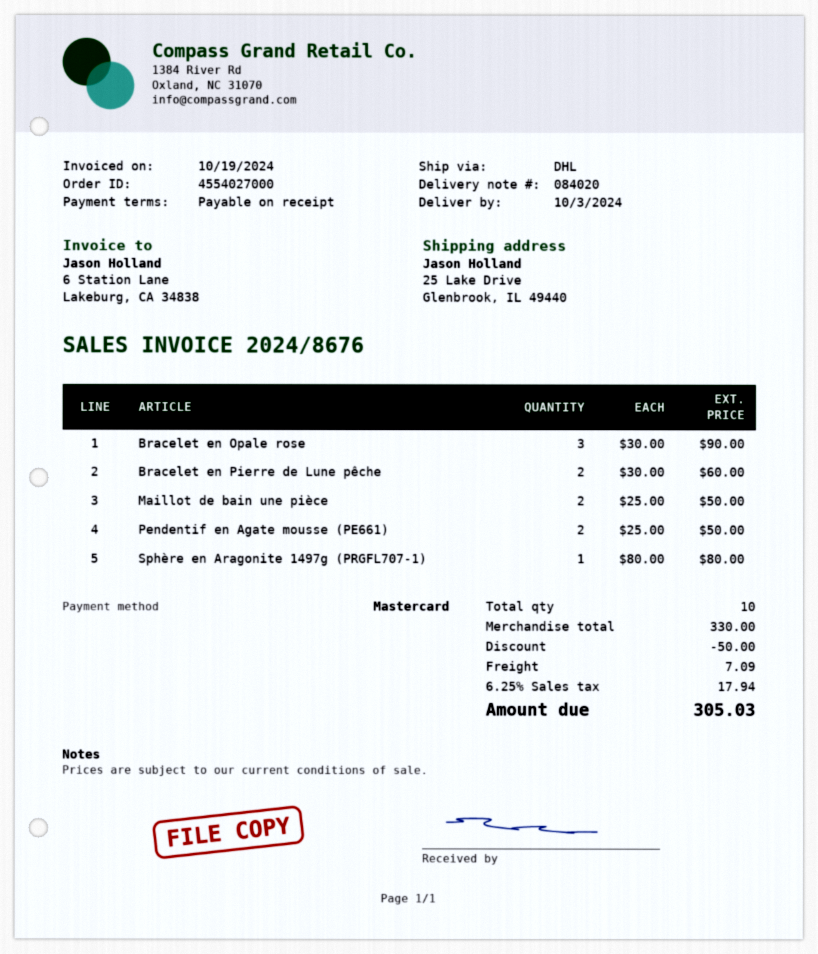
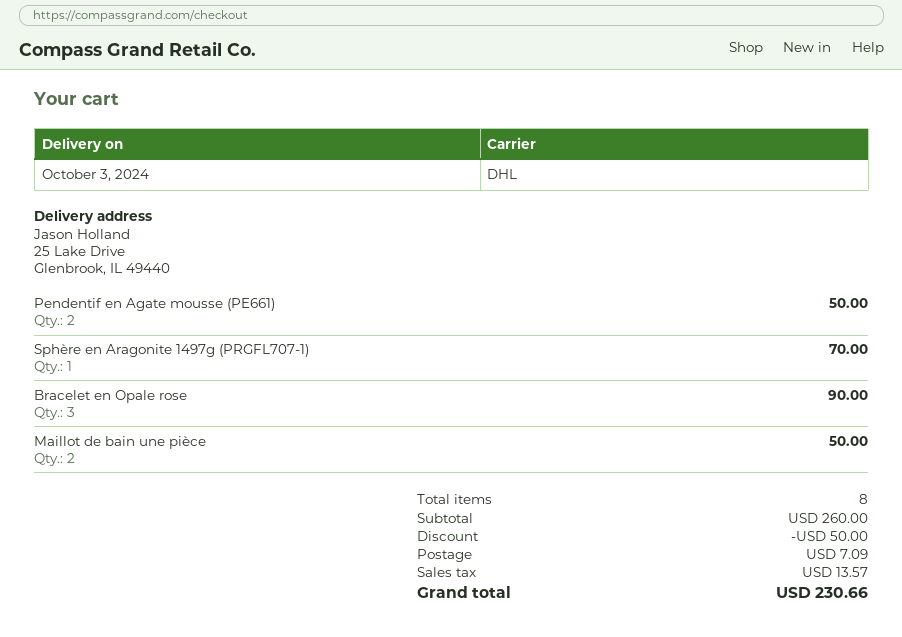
Bracelet en Pierre de Lune pêche: 2 for 60.00 -> none
Sphère en Aragonite 1497g (PRGFL707-1): 1 for 80.00 -> 1 for 70.00
total quantity: 10 -> 8
subtotal: 330.00 -> 260.00
tax: 17.94 -> 13.57
total: 305.03 -> 230.66

